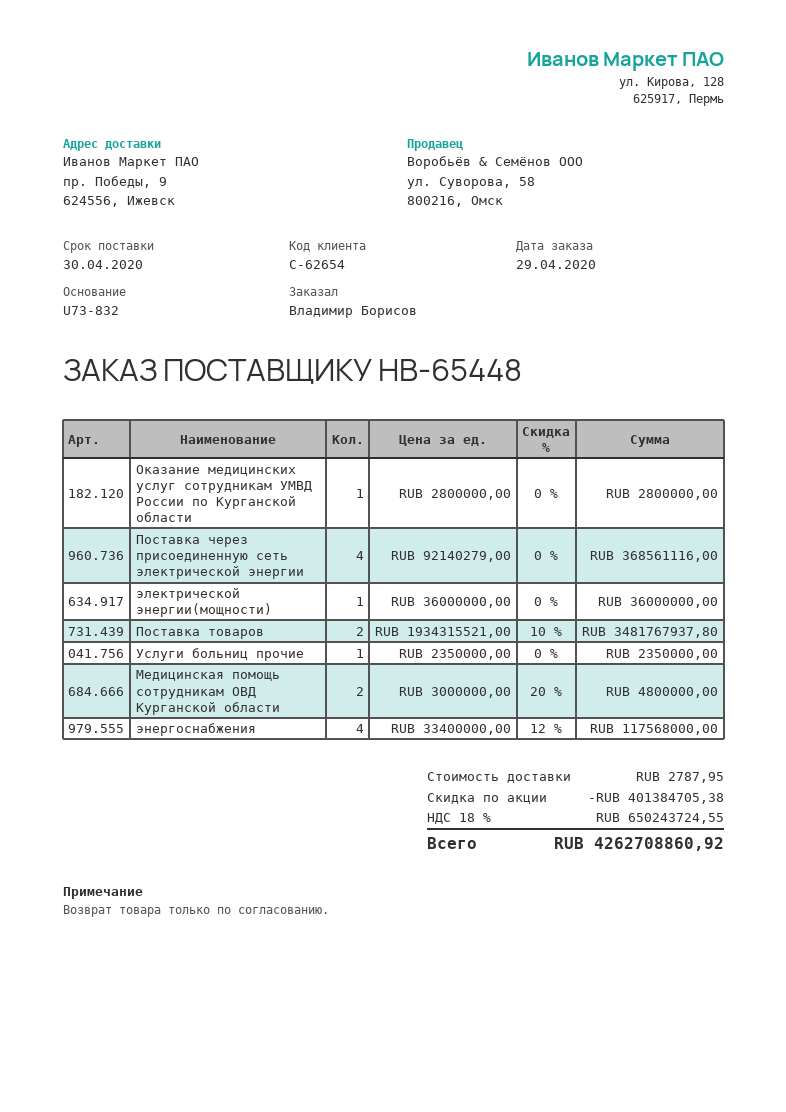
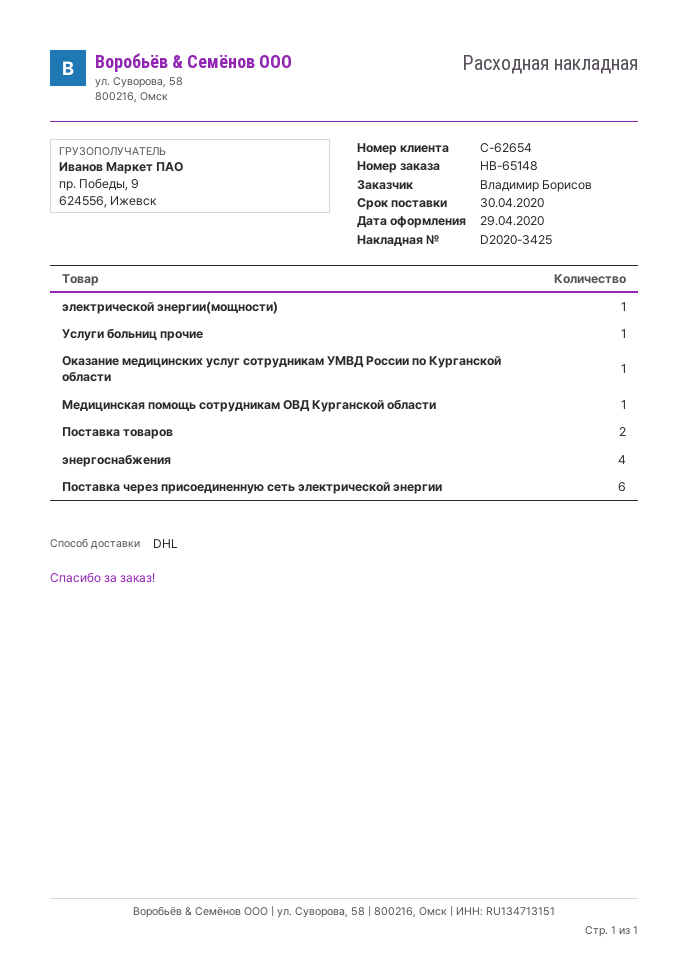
order number: HB-65448 -> HB-65148
Поставка через присоединенную сеть электрической энергии: 4 -> 6
Медицинская помощь сотрудникам ОВД Курганской области: 2 -> 1

